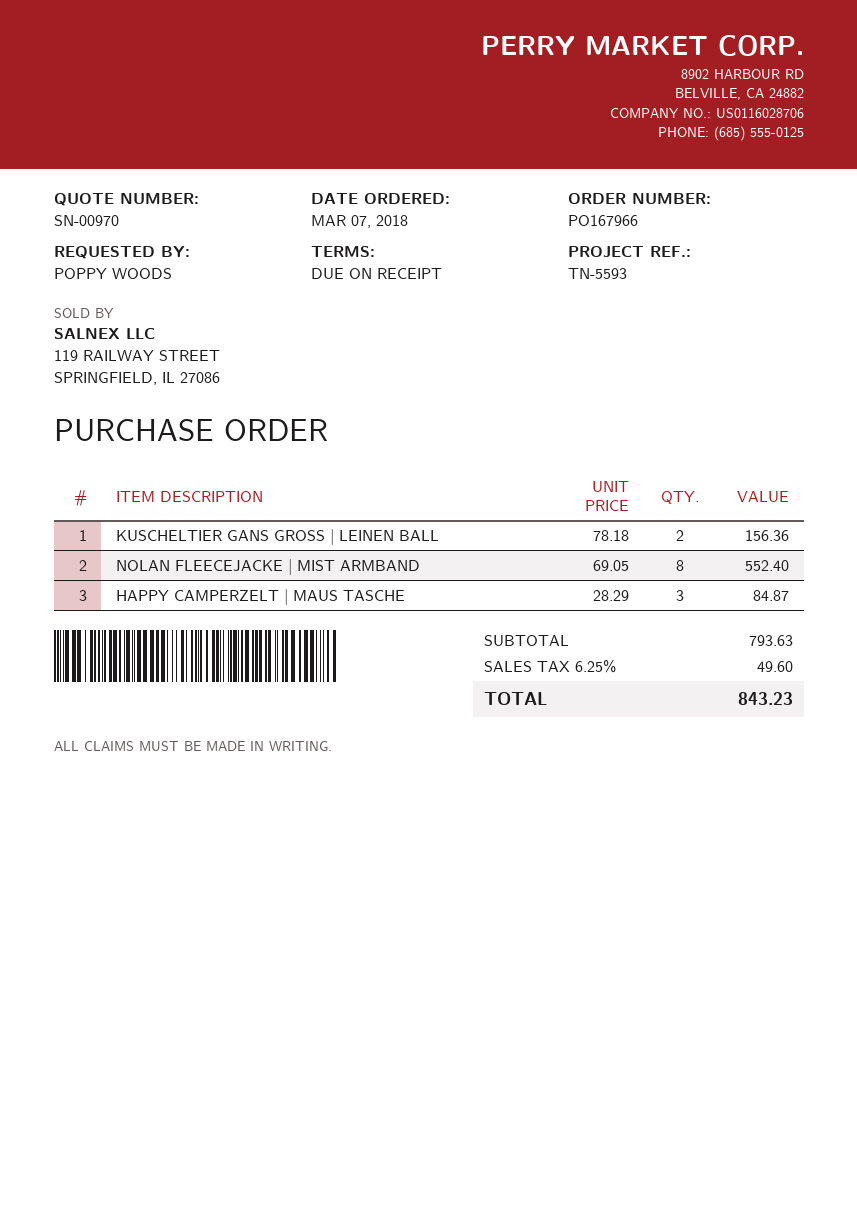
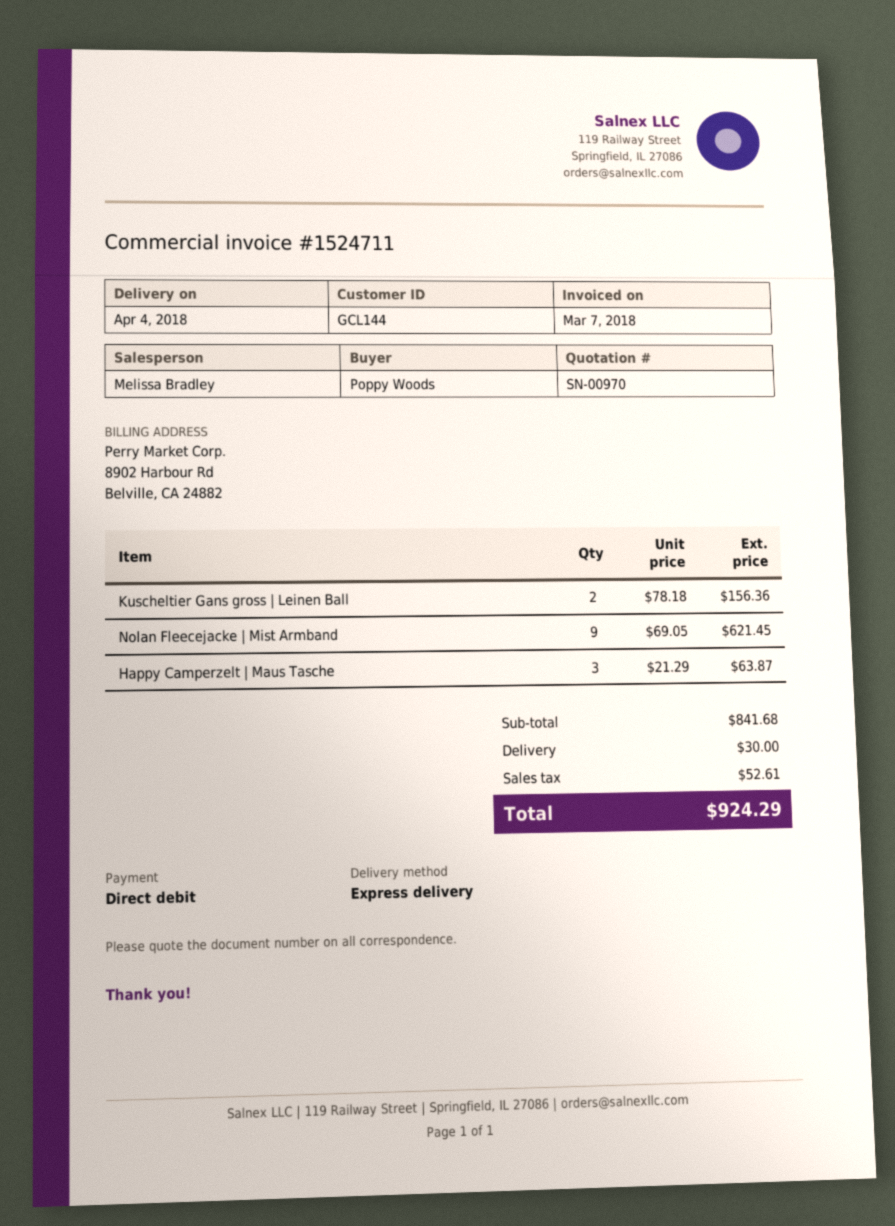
NOLAN FLEECEJACKE | MIST ARMBAND: 8 x 69.05 = 552.40 -> 9 x 69.05 = 621.45
HAPPY CAMPERZELT | MAUS TASCHE: 3 x 28.29 = 84.87 -> 3 x 21.29 = 63.87
subtotal: 793.63 -> 841.68
shipping: none -> 30.00
tax: 49.60 -> 52.61
total: 843.23 -> 924.29

